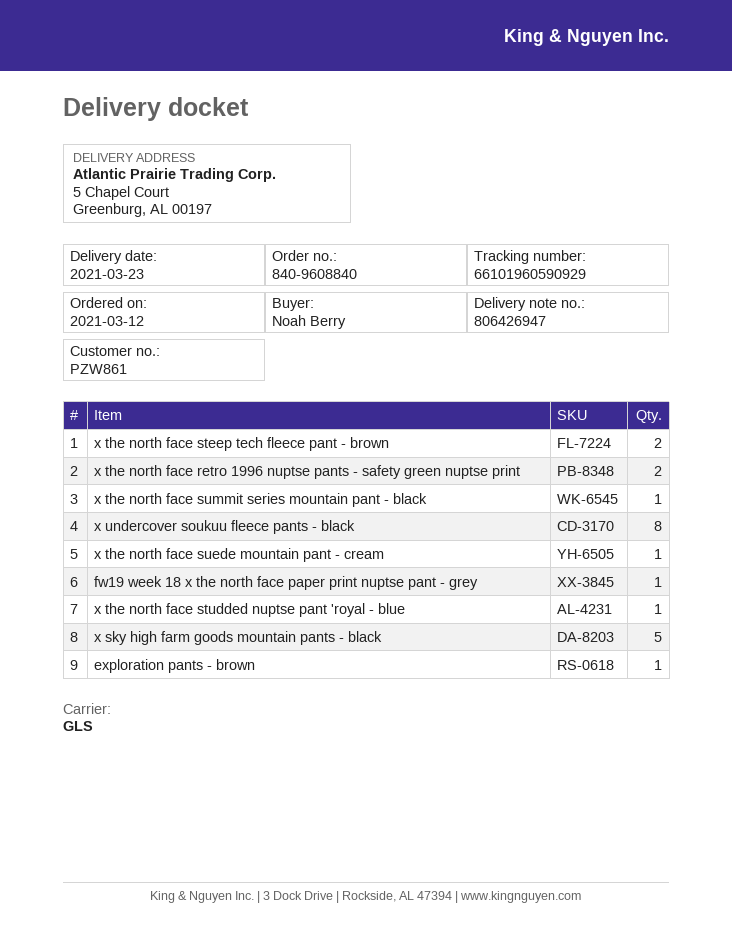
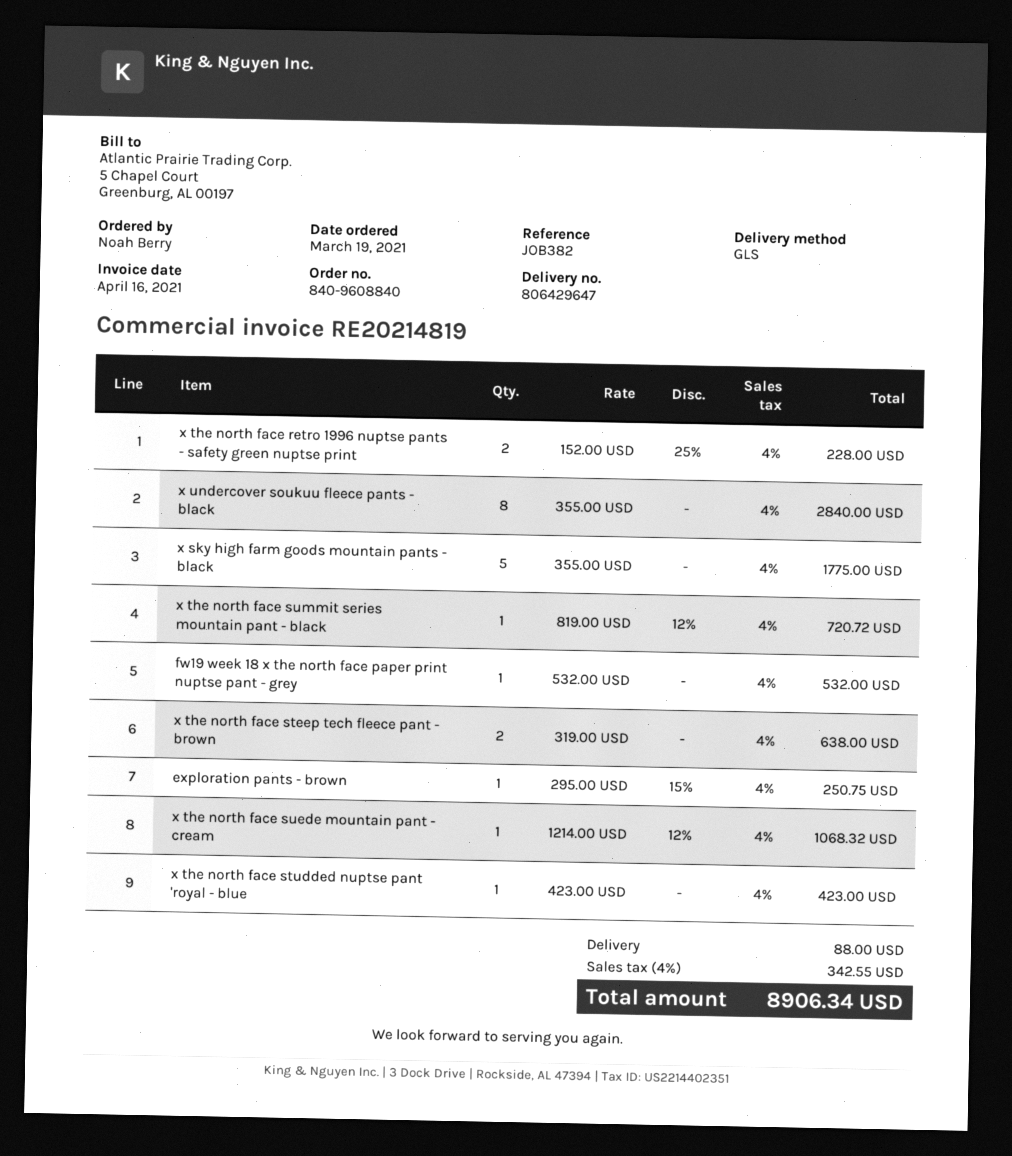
order date: 2021-03-12 -> 2021-03-19
delivery note number: 806426947 -> 806429647

